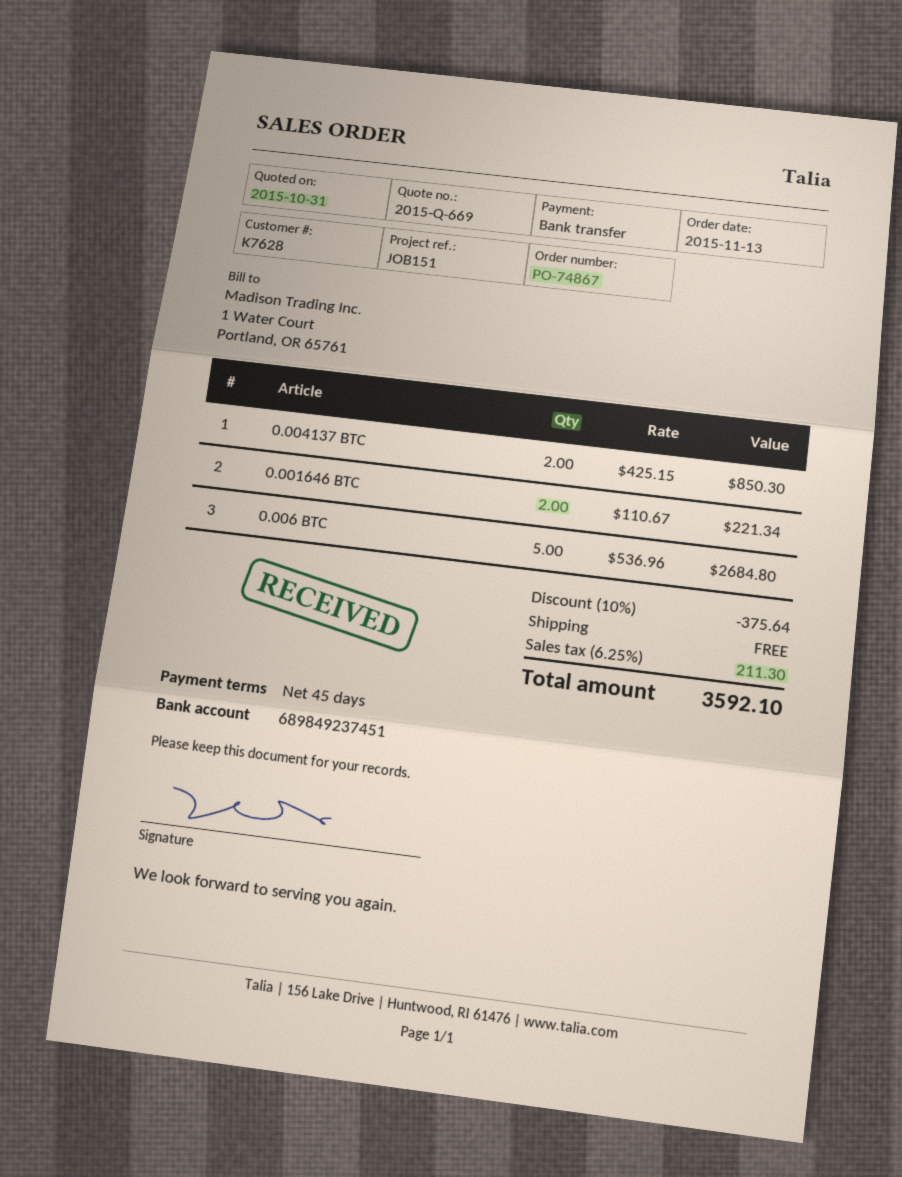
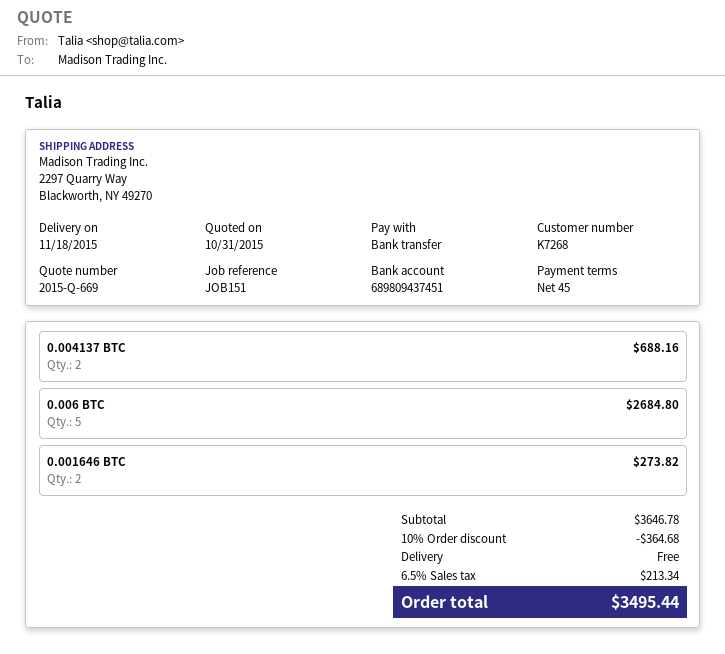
customer number: K7628 -> K7268
bank account: 689849237451 -> 689809437451
0.004137 BTC: 2 for 850.30 -> 2 for 688.16
0.001646 BTC: 2 for 221.34 -> 2 for 273.82
discount: 10% = 375.64 -> 10% = 364.68
tax: 6.25% = 211.30 -> 6.5% = 213.34
total: 3592.10 -> 3495.44

